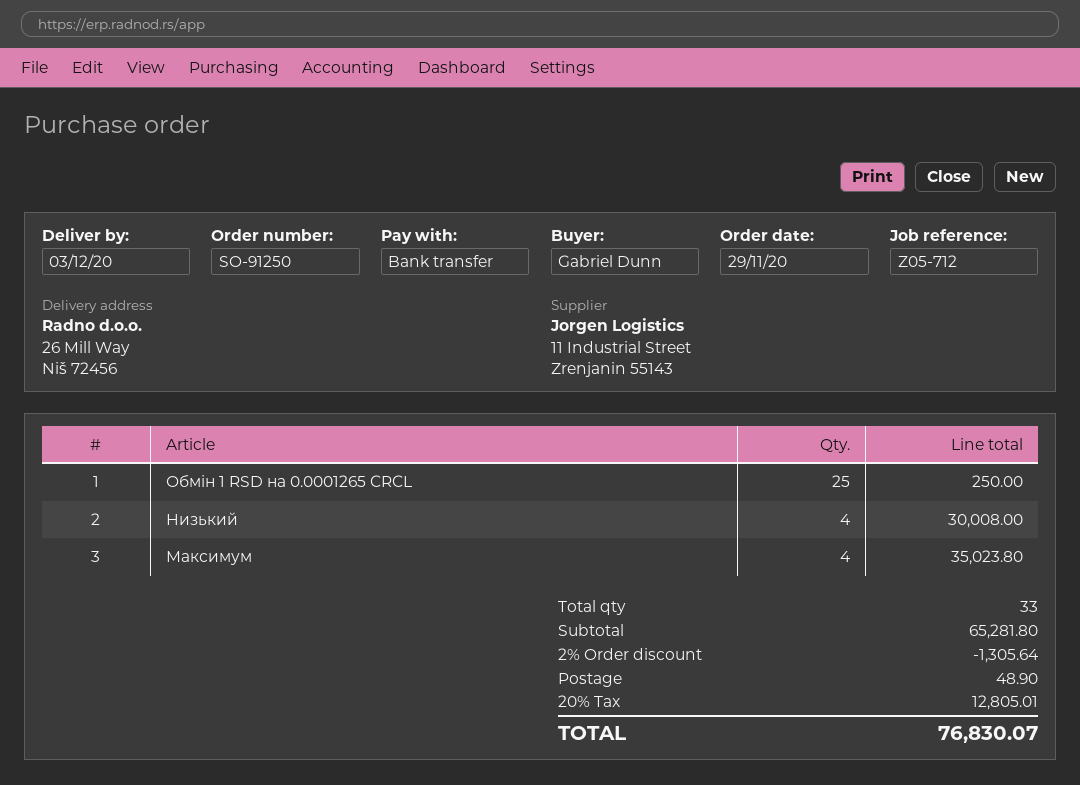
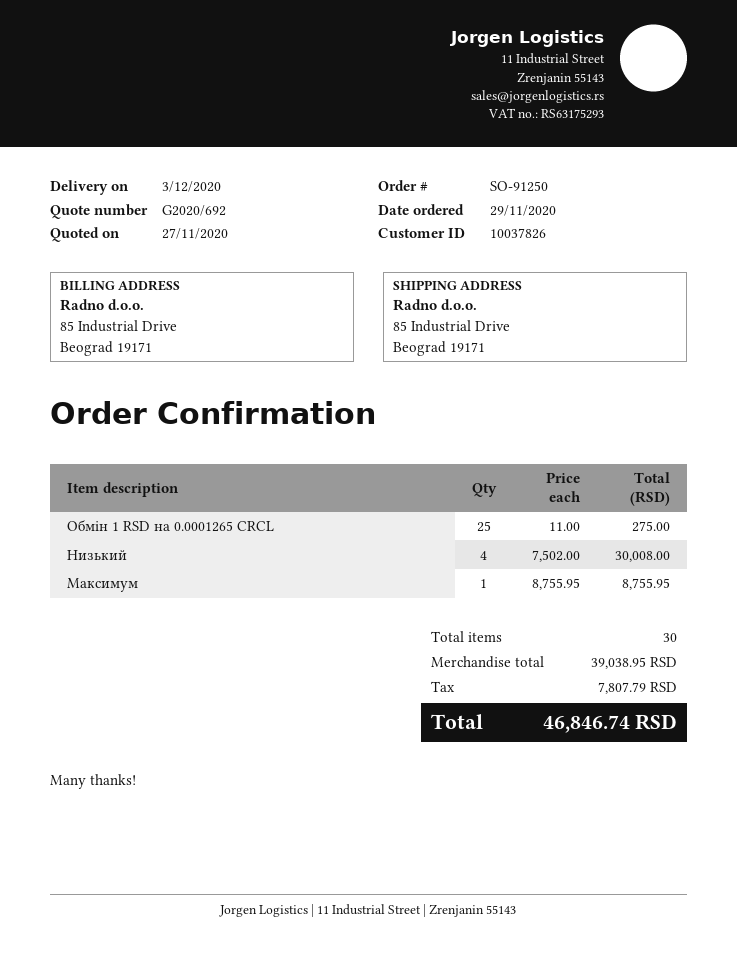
ship to: 26 Mill Way, Niš 72456 -> 85 Industrial Drive, Beograd 19171
Обмін 1 RSD на 0.0001265 CRCL: 25 for 250.00 -> 25 for 275.00
Максимум: 4 for 35023.80 -> 1 for 8755.95
total quantity: 33 -> 30
subtotal: 65281.80 -> 39038.95
discount: 2% = 1305.64 -> none
shipping: 48.90 -> none
tax: 12805.01 -> 7807.79
total: 76830.07 -> 46846.74

